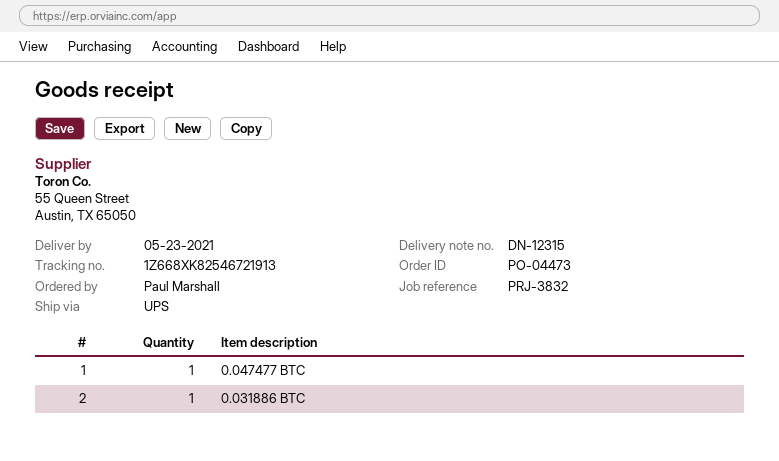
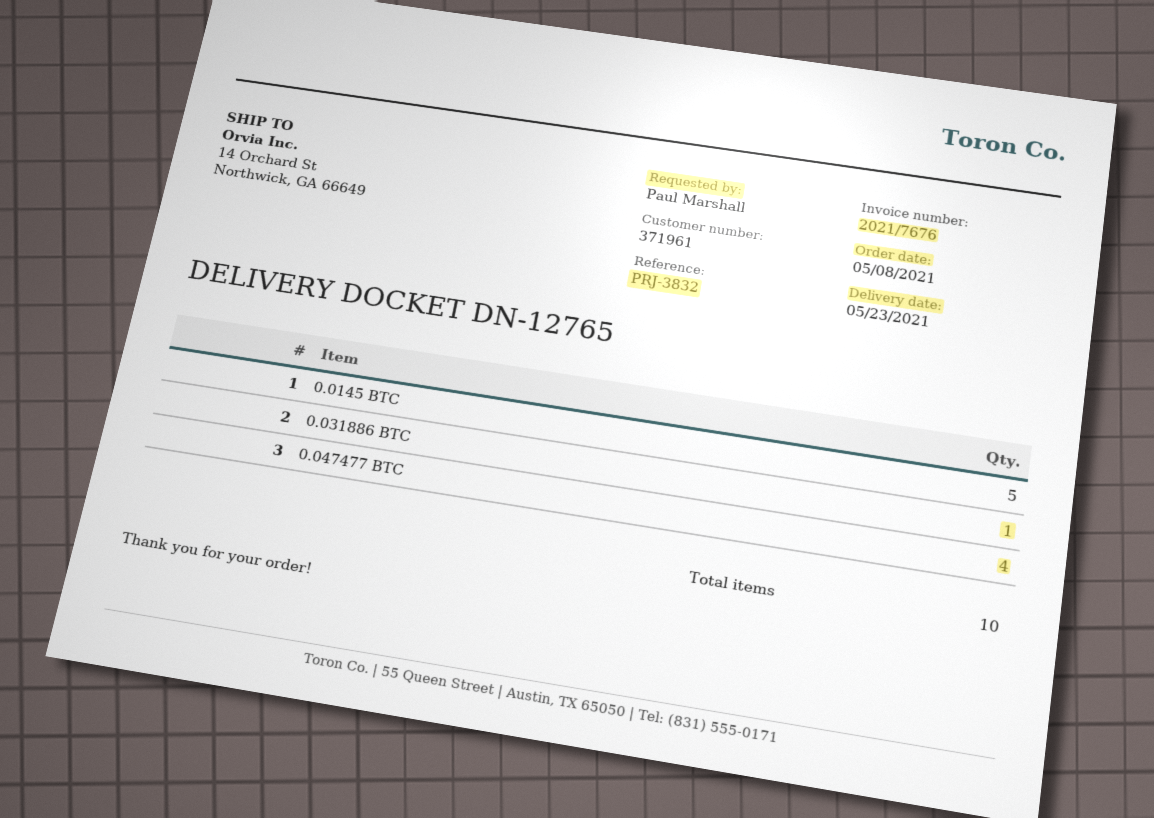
delivery note number: DN-12315 -> DN-12765
0.047477 BTC: 1 -> 4
0.0145 BTC: none -> 5

